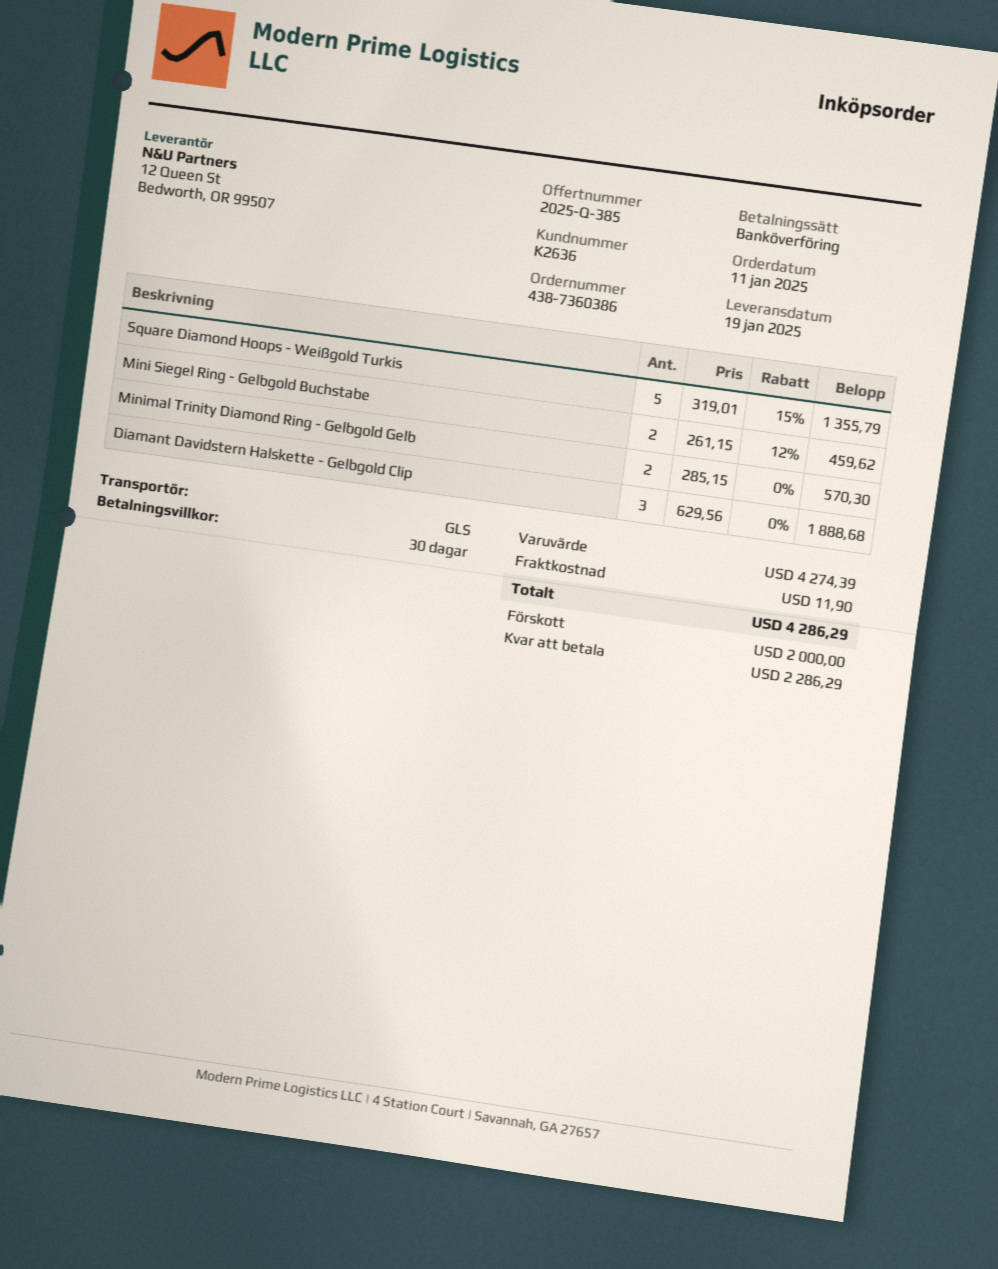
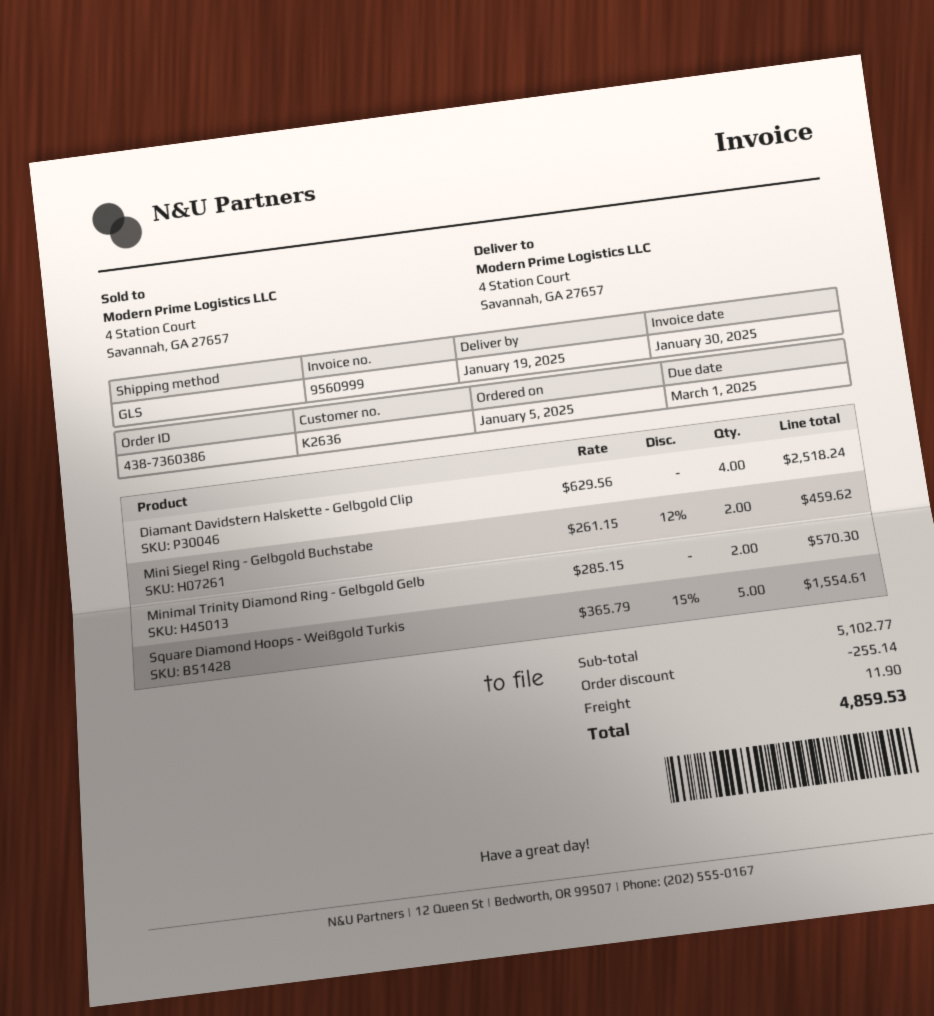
order date: 2025-01-11 -> 2025-01-05
Square Diamond Hoops - Weißgold Turkis: 5 x 319.01 - 15% = 1355.79 -> 5 x 365.79 - 15% = 1554.61
Diamant Davidstern Halskette - Gelbgold Clip: 3 x 629.56 = 1888.68 -> 4 x 629.56 = 2518.24
subtotal: 4274.39 -> 5102.77
discount: none -> 255.14
total: 4286.29 -> 4859.53

